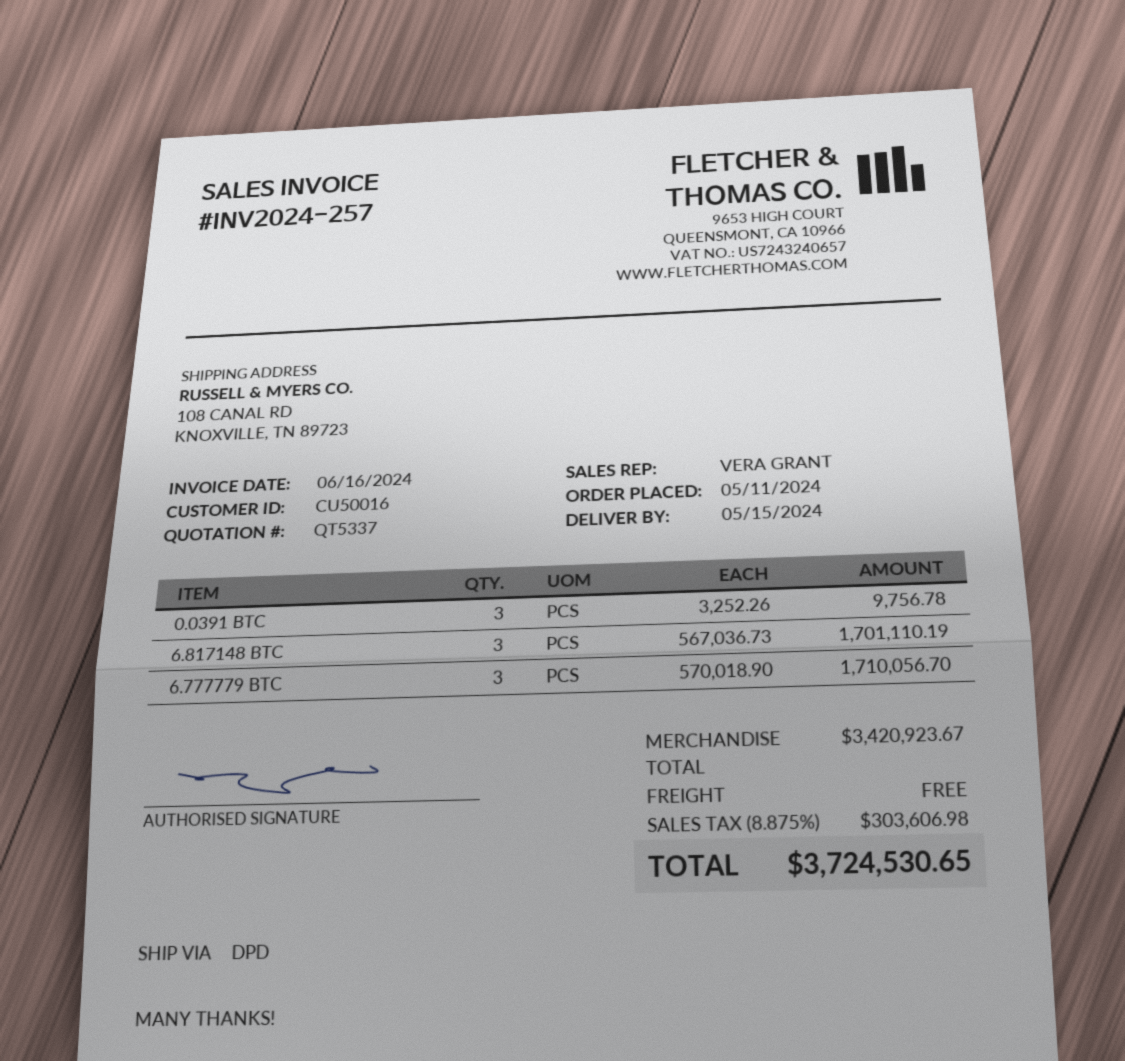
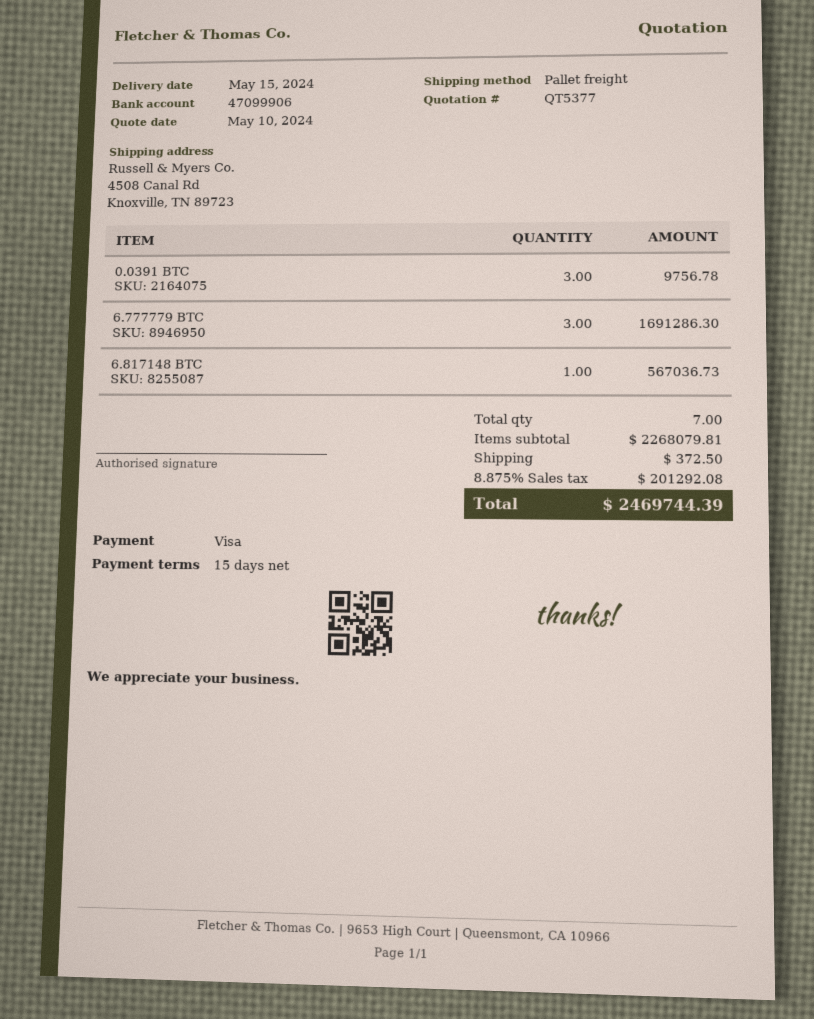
quote number: QT5337 -> QT5377
shipping method: DPD -> pallet freight
ship to: 108 CANAL RD, KNOXVILLE, TN 89723 -> 4508 Canal Rd, Knoxville, TN 89723
6.817148 BTC: 3 for 1701110.19 -> 1 for 567036.73
6.777779 BTC: 3 for 1710056.70 -> 3 for 1691286.30
subtotal: 3420923.67 -> 2268079.81
shipping: 0.00 -> 372.50
tax: 8.875% = 303606.98 -> 8.875% = 201292.08
total: 3724530.65 -> 2469744.39

